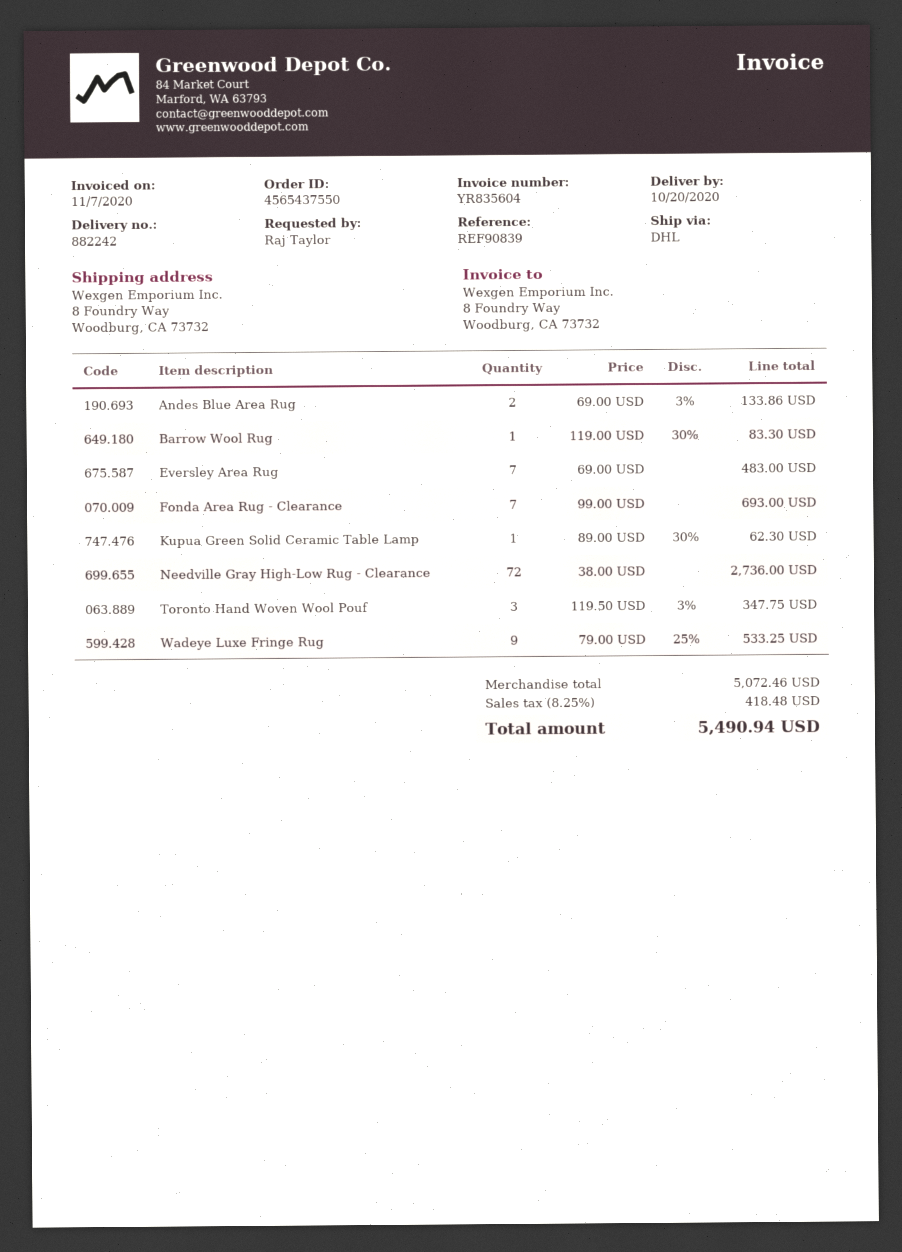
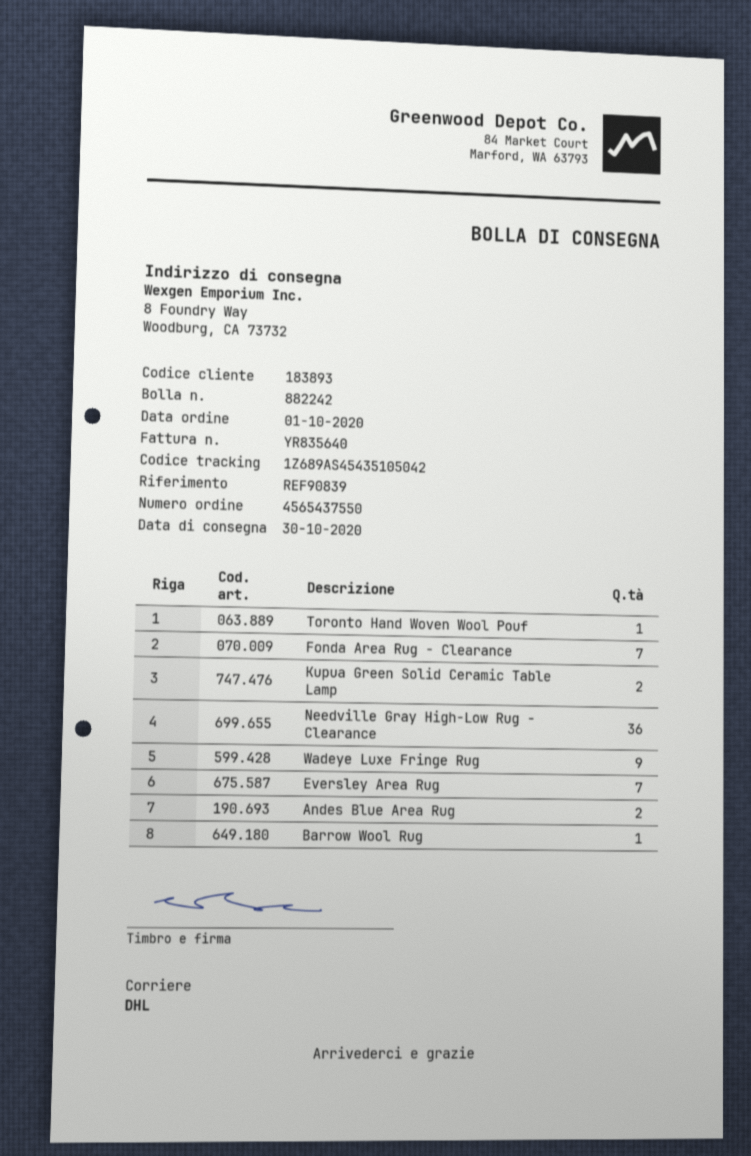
delivery date: 2020-10-20 -> 2020-10-30
invoice number: YR835604 -> YR835640
Kupua Green Solid Ceramic Table Lamp: 1 -> 2
Needville Gray High-Low Rug - Clearance: 72 -> 36
Toronto Hand Woven Wool Pouf: 3 -> 1

